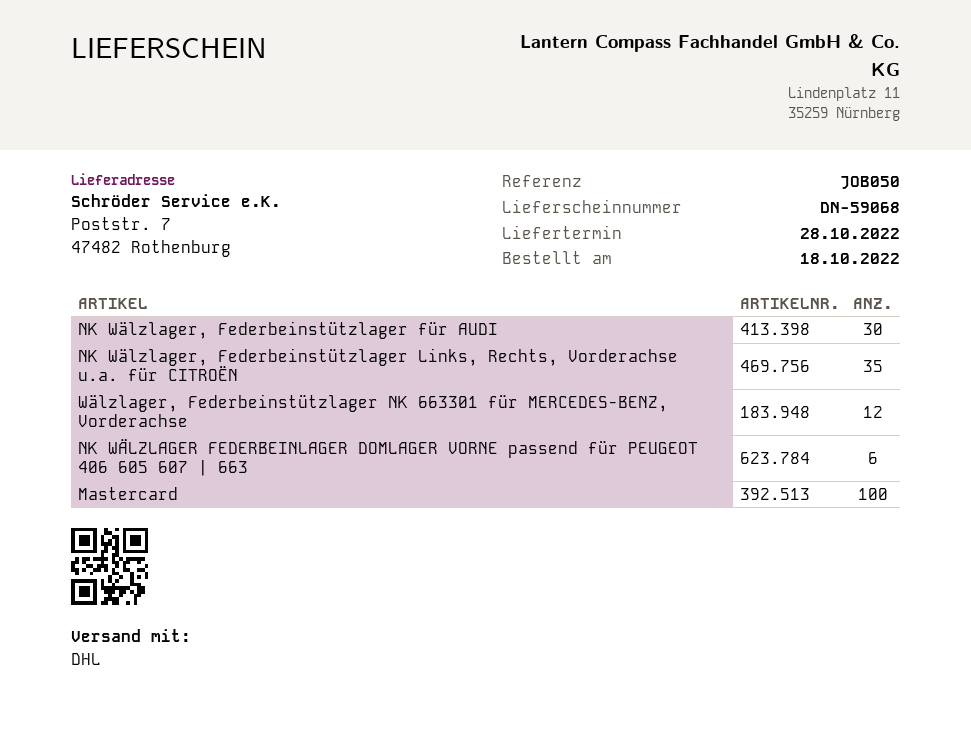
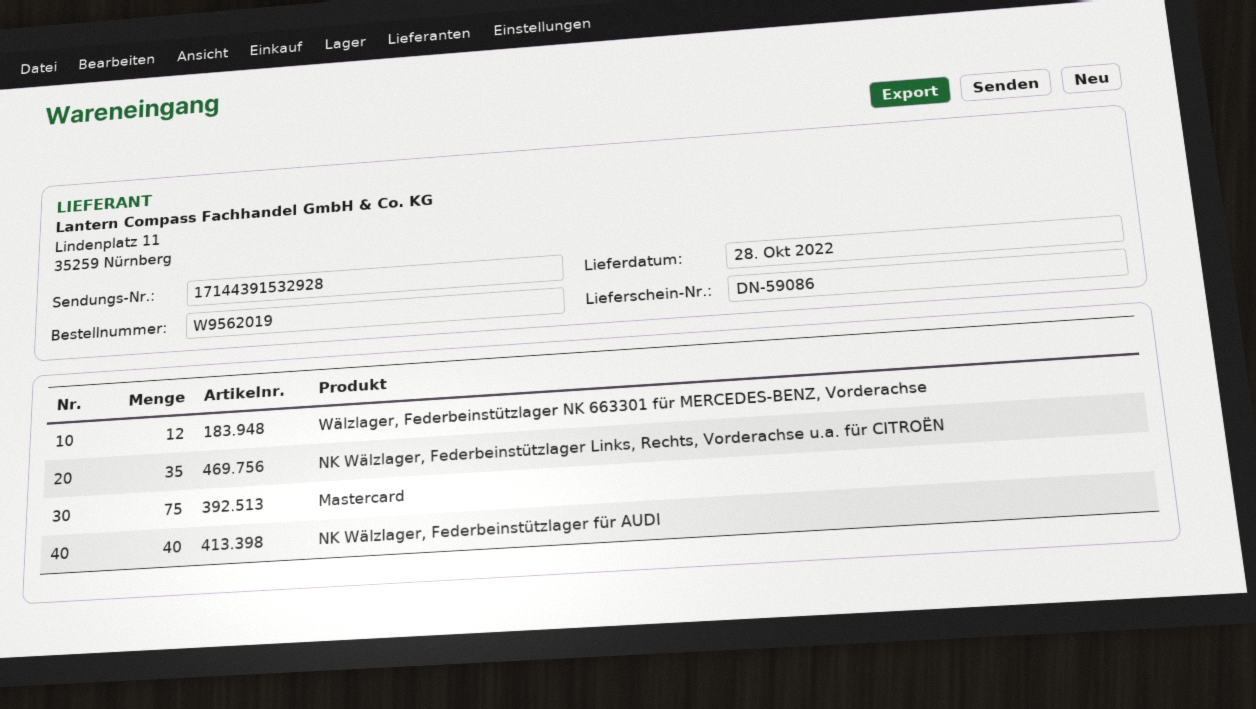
delivery note number: DN-59068 -> DN-59086
NK Wälzlager, Federbeinstützlager für AUDI: 30 -> 40
NK WÄLZLAGER FEDERBEINLAGER DOMLAGER VORNE passend für PEUGEOT 406 605 607 | 663: 6 -> none
Mastercard: 100 -> 75

